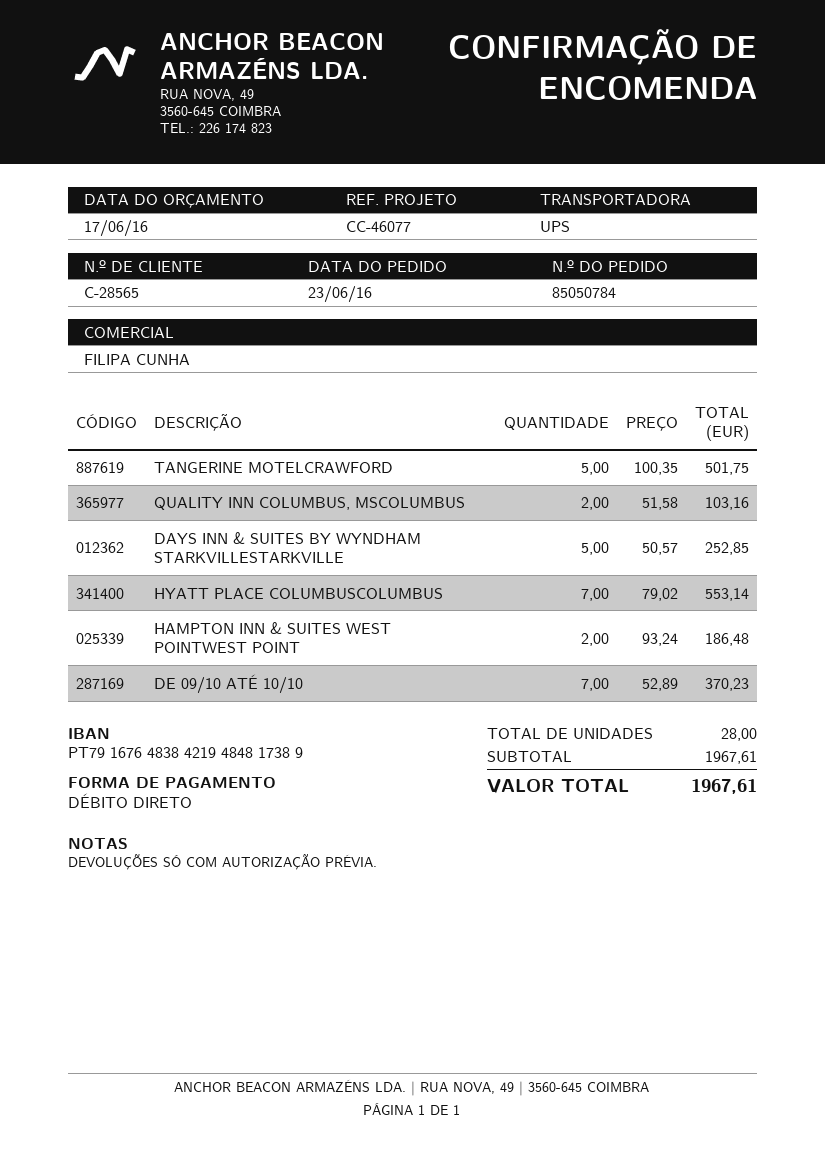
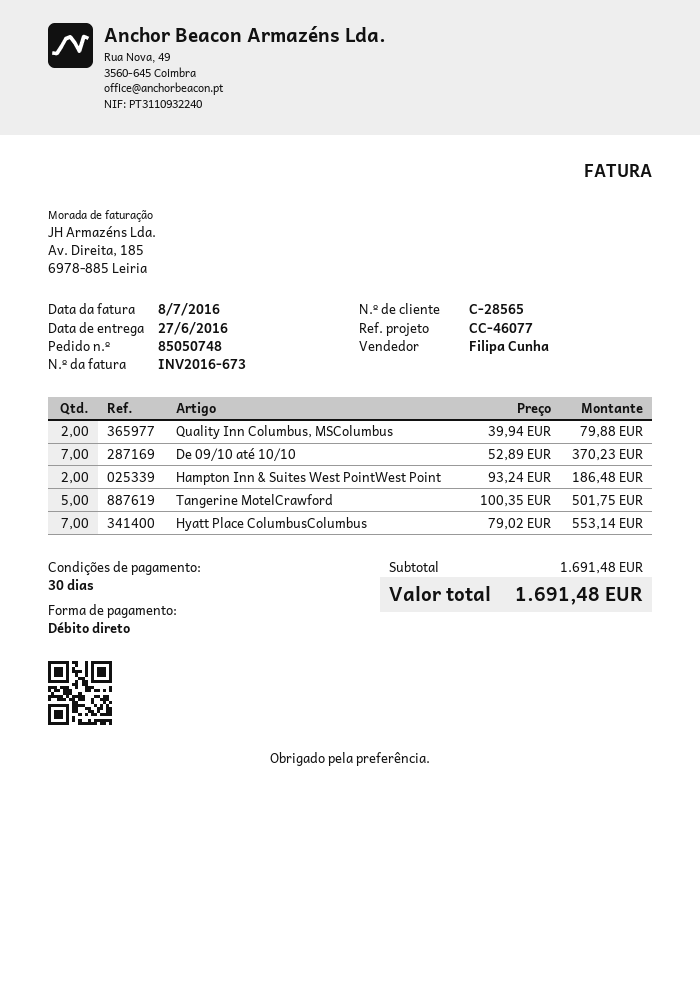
order number: 85050784 -> 85050748
QUALITY INN COLUMBUS, MSCOLUMBUS: 2 x 51.58 = 103.16 -> 2 x 39.94 = 79.88
DAYS INN & SUITES BY WYNDHAM STARKVILLESTARKVILLE: 5 x 50.57 = 252.85 -> none
subtotal: 1967.61 -> 1691.48
total: 1967.61 -> 1691.48

